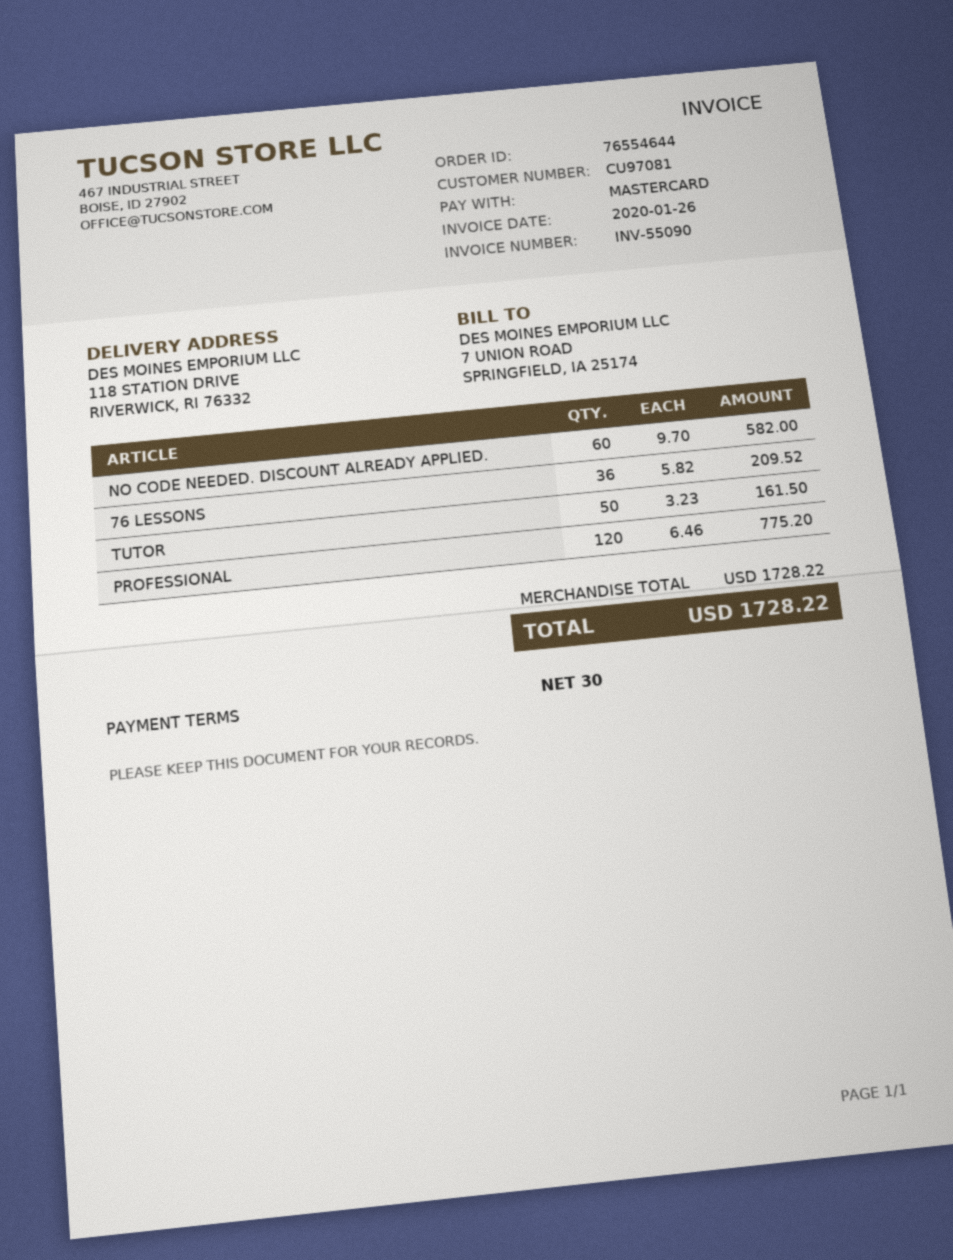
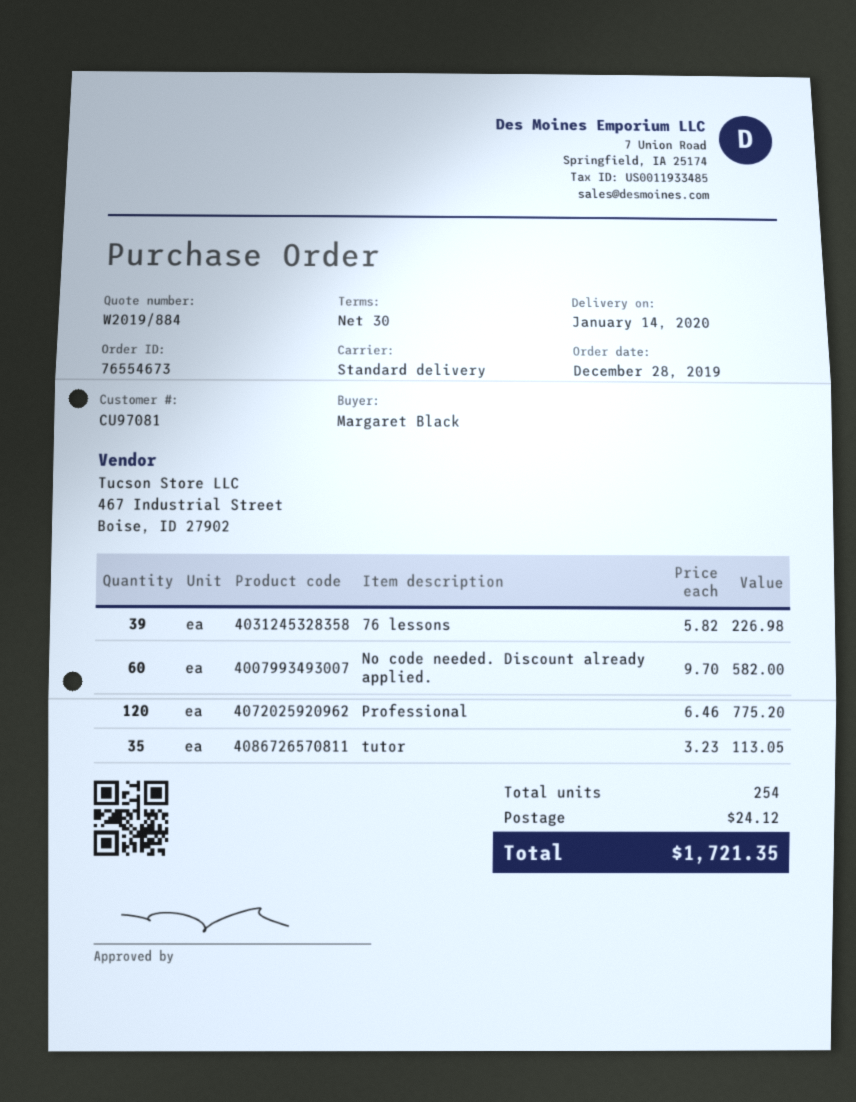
order number: 76554644 -> 76554673
76 LESSONS: 36 x 5.82 = 209.52 -> 39 x 5.82 = 226.98
TUTOR: 50 x 3.23 = 161.50 -> 35 x 3.23 = 113.05
shipping: none -> 24.12
total: 1728.22 -> 1721.35

